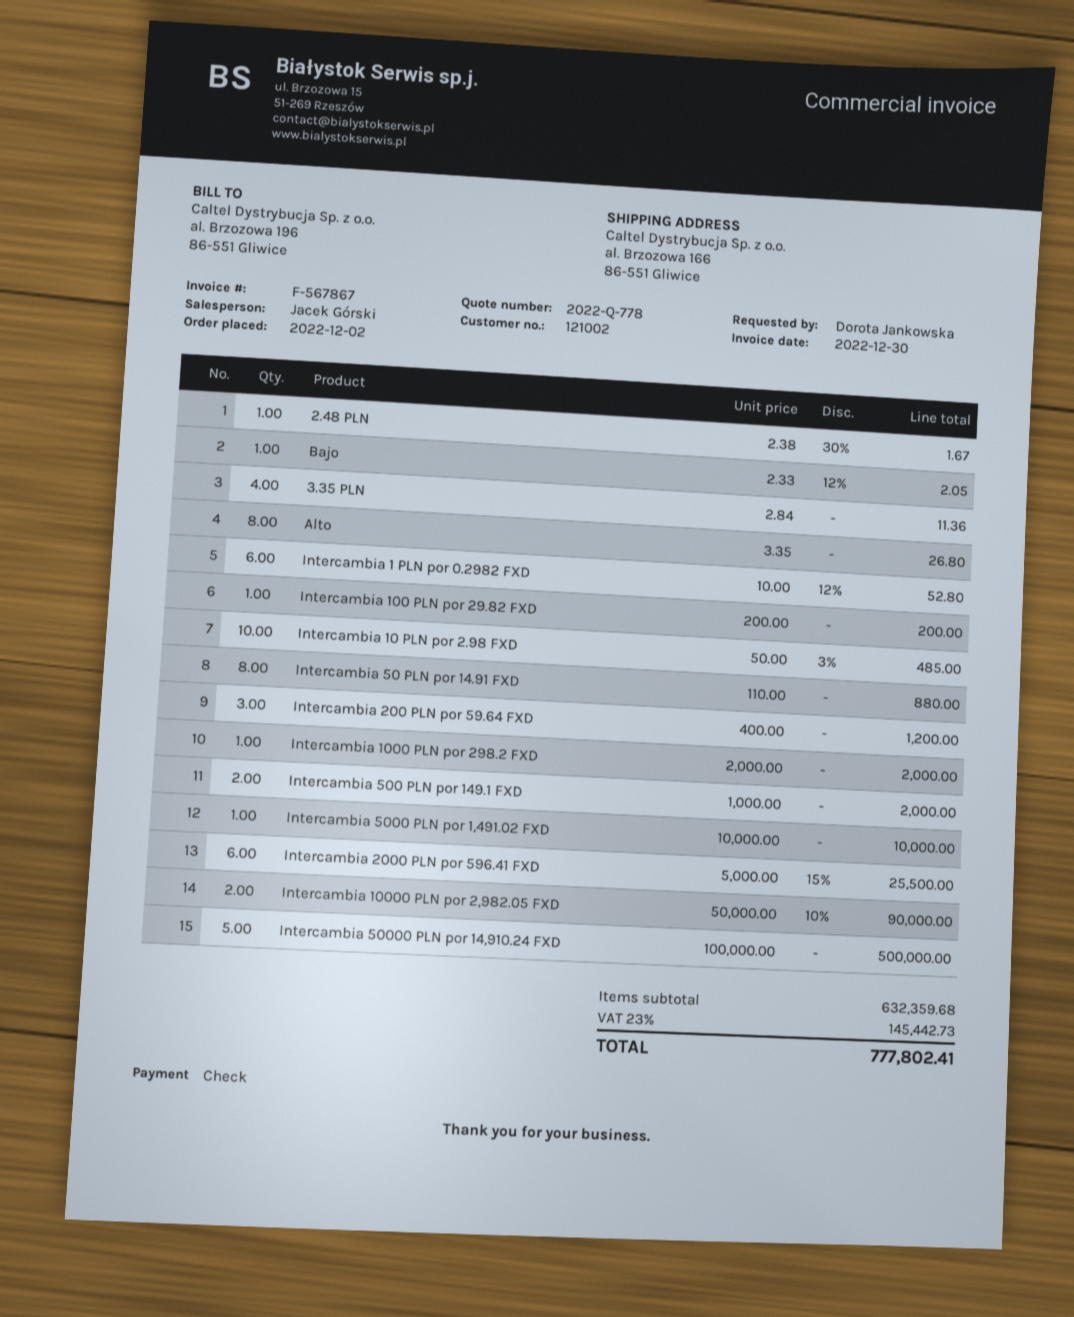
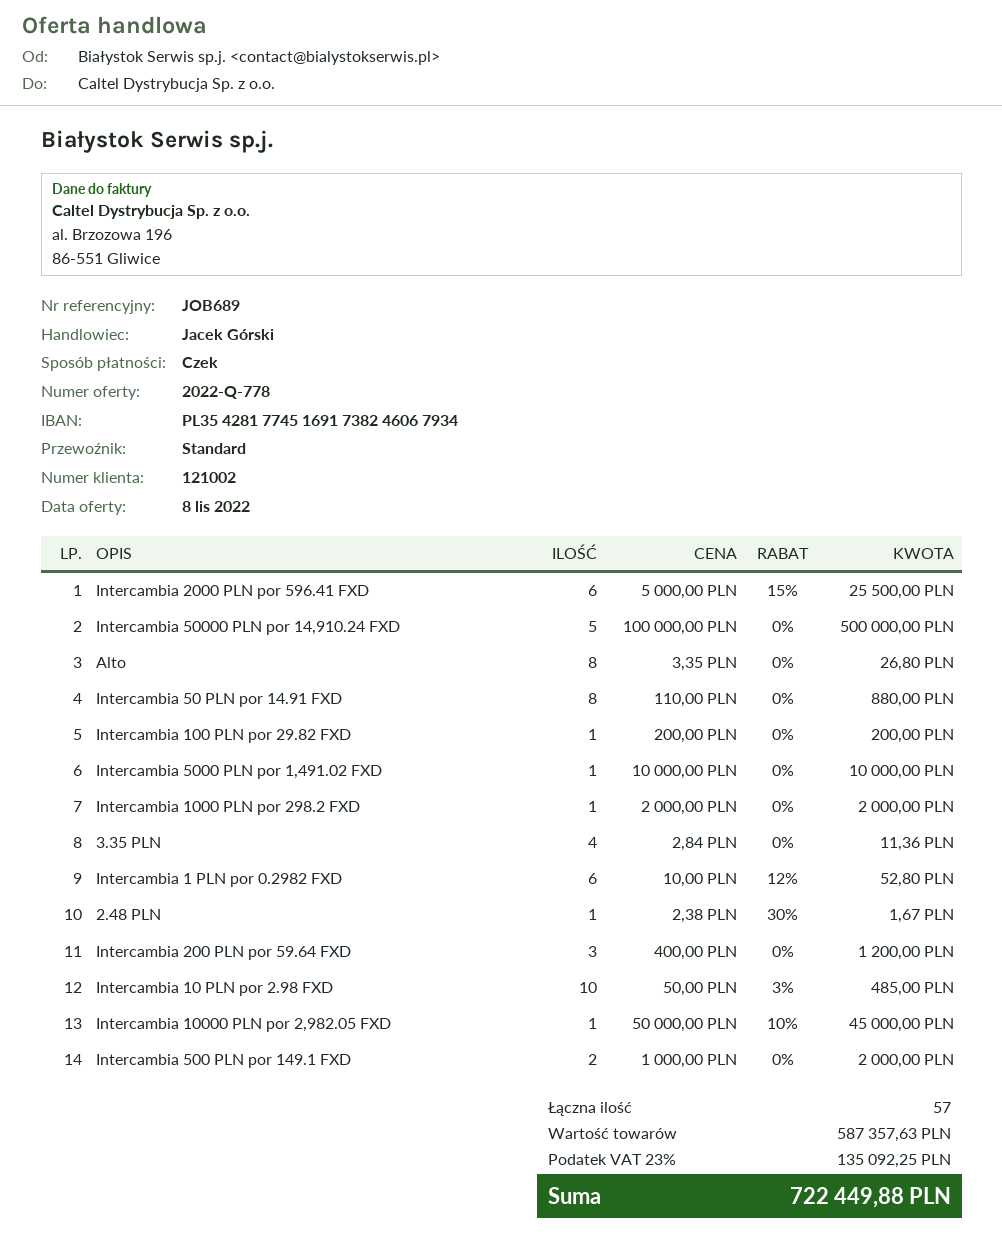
Bajo: 1 x 2.33 - 12% = 2.05 -> none
Intercambia 10000 PLN por 2,982.05 FXD: 2 x 50000.00 - 10% = 90000.00 -> 1 x 50000.00 - 10% = 45000.00
subtotal: 632359.68 -> 587357.63
tax: 23% = 145442.73 -> 23% = 135092.25
total: 777802.41 -> 722449.88

